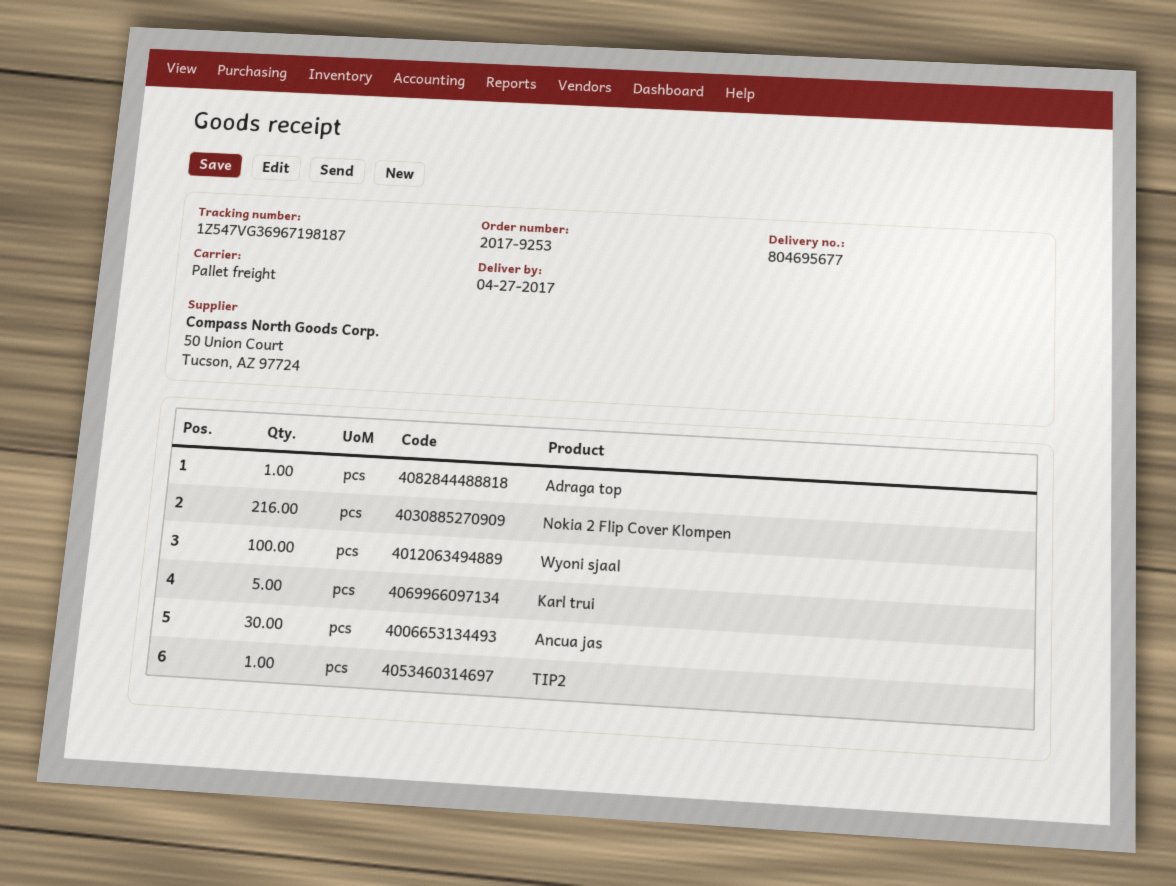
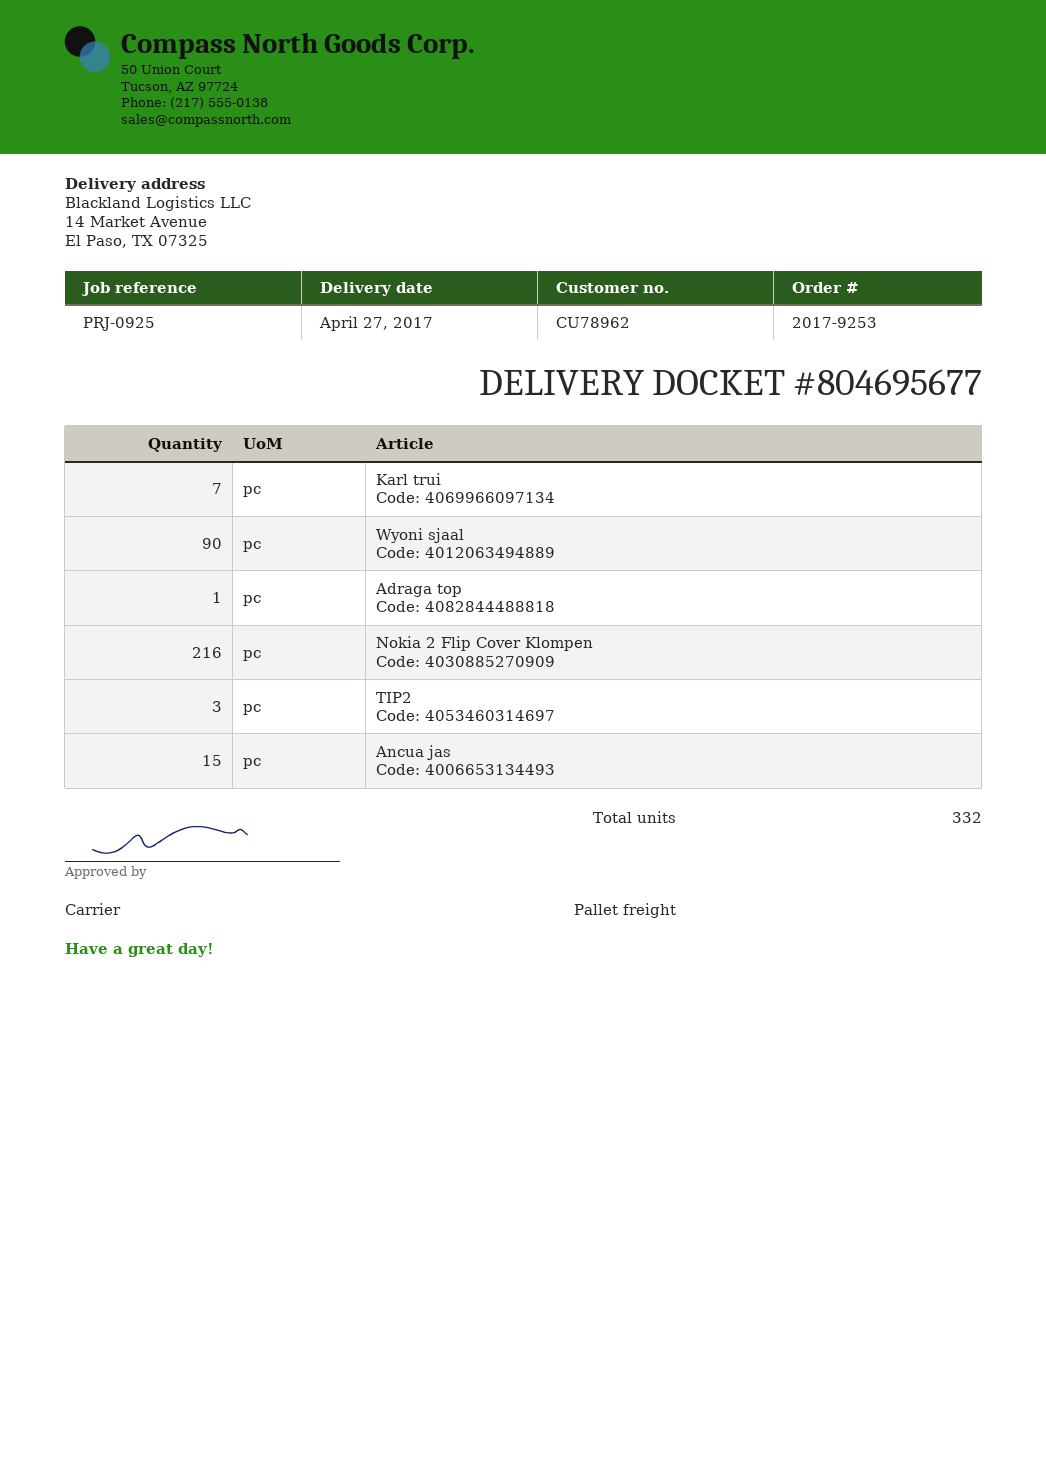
Wyoni sjaal: 100 -> 90
Karl trui: 5 -> 7
Ancua jas: 30 -> 15
TIP2: 1 -> 3

